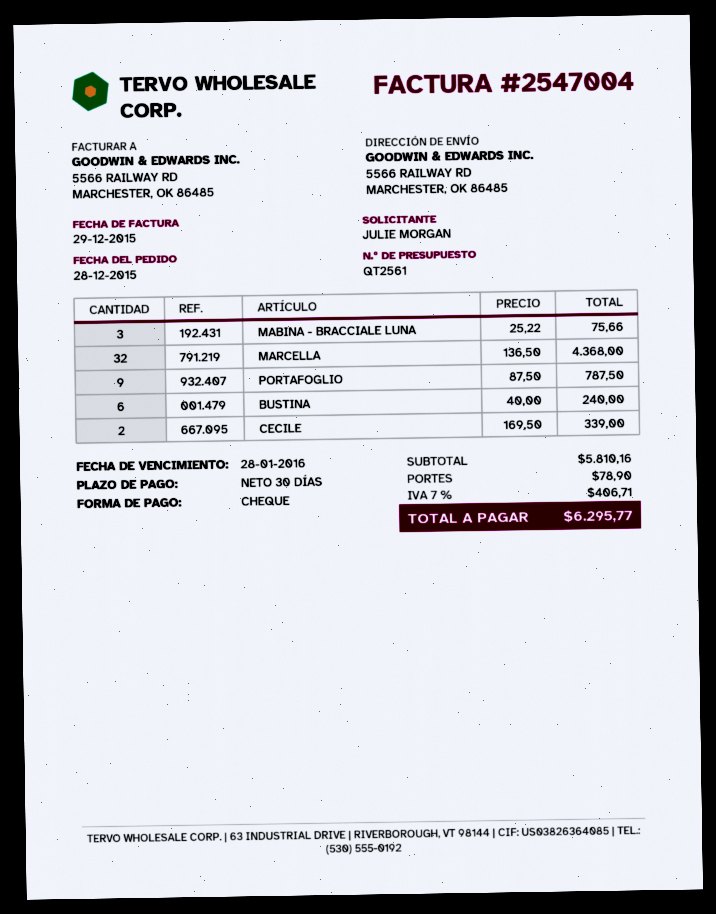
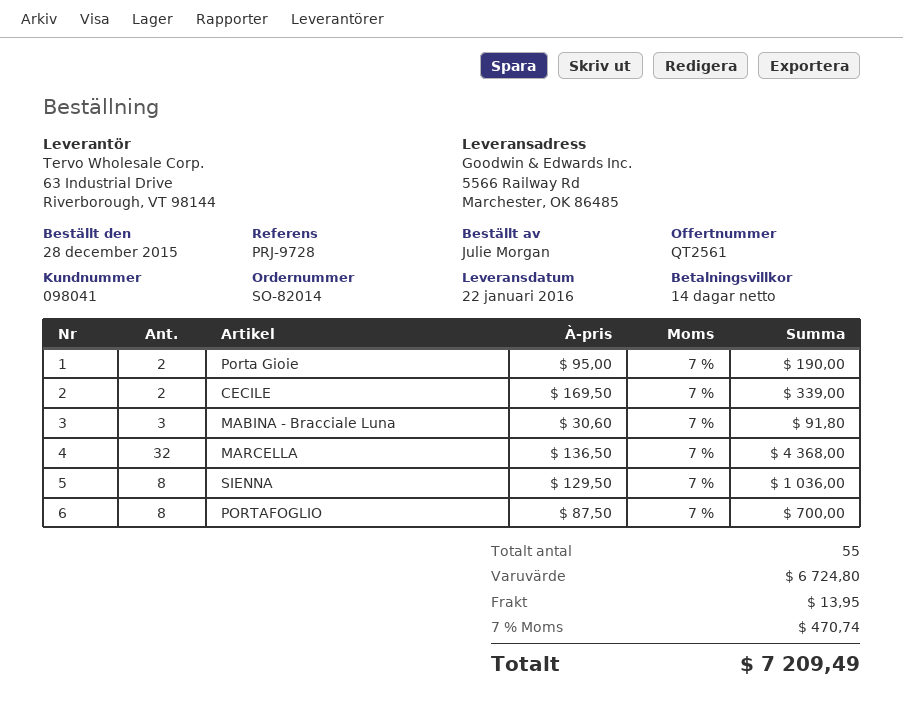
payment terms: 30 days -> 14 days
MABINA - BRACCIALE LUNA: 3 x 25.22 = 75.66 -> 3 x 30.60 = 91.80
PORTAFOGLIO: 9 x 87.50 = 787.50 -> 8 x 87.50 = 700.00
BUSTINA: 6 x 40.00 = 240.00 -> none
Porta Gioie: none -> 2 x 95.00 = 190.00
SIENNA: none -> 8 x 129.50 = 1036.00
subtotal: 5810.16 -> 6724.80
shipping: 78.90 -> 13.95
tax: 7% = 406.71 -> 7% = 470.74
total: 6295.77 -> 7209.49

